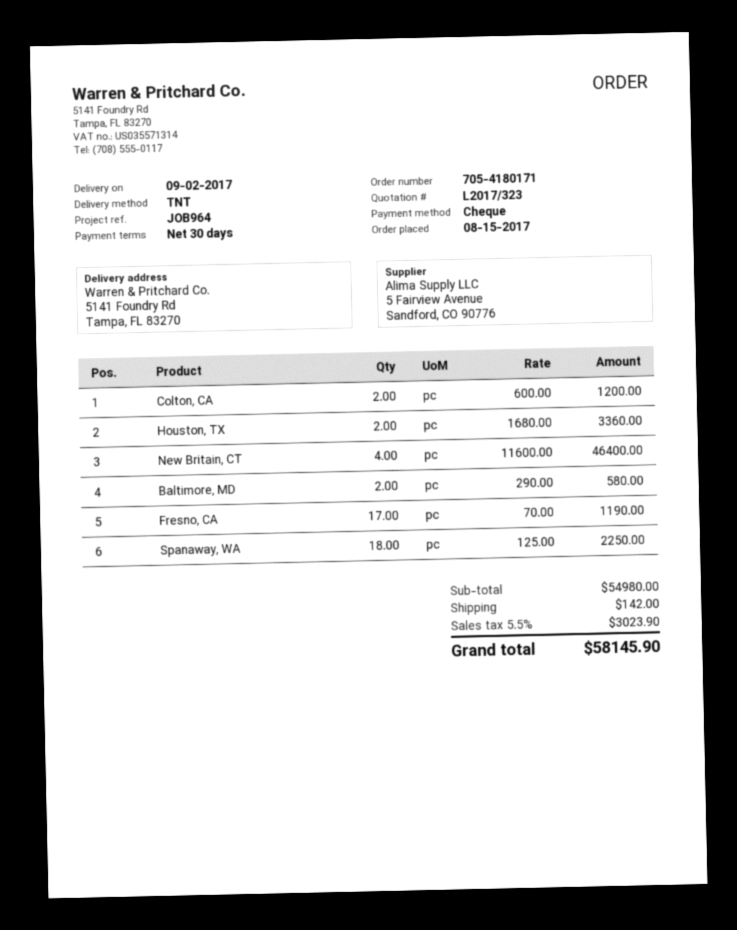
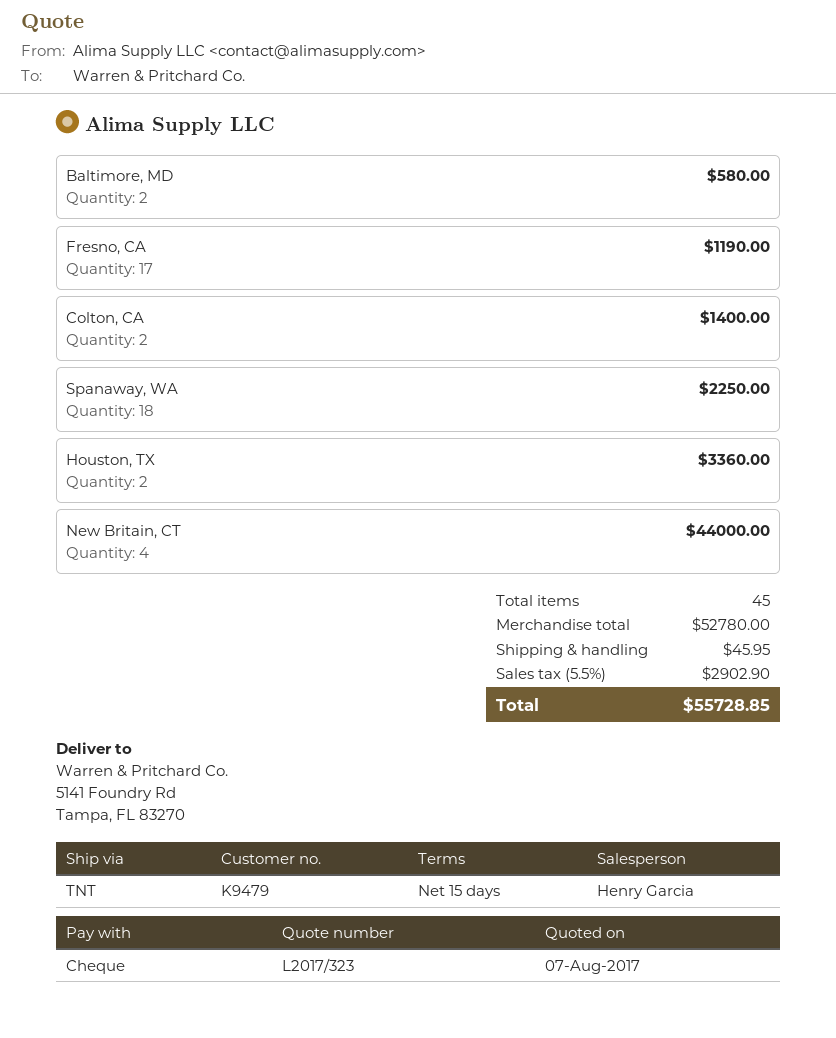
payment terms: 30 days -> 15 days
Colton, CA: 2 for 1200.00 -> 2 for 1400.00
New Britain, CT: 4 for 46400.00 -> 4 for 44000.00
subtotal: 54980.00 -> 52780.00
shipping: 142.00 -> 45.95
tax: 5.5% = 3023.90 -> 5.5% = 2902.90
total: 58145.90 -> 55728.85

